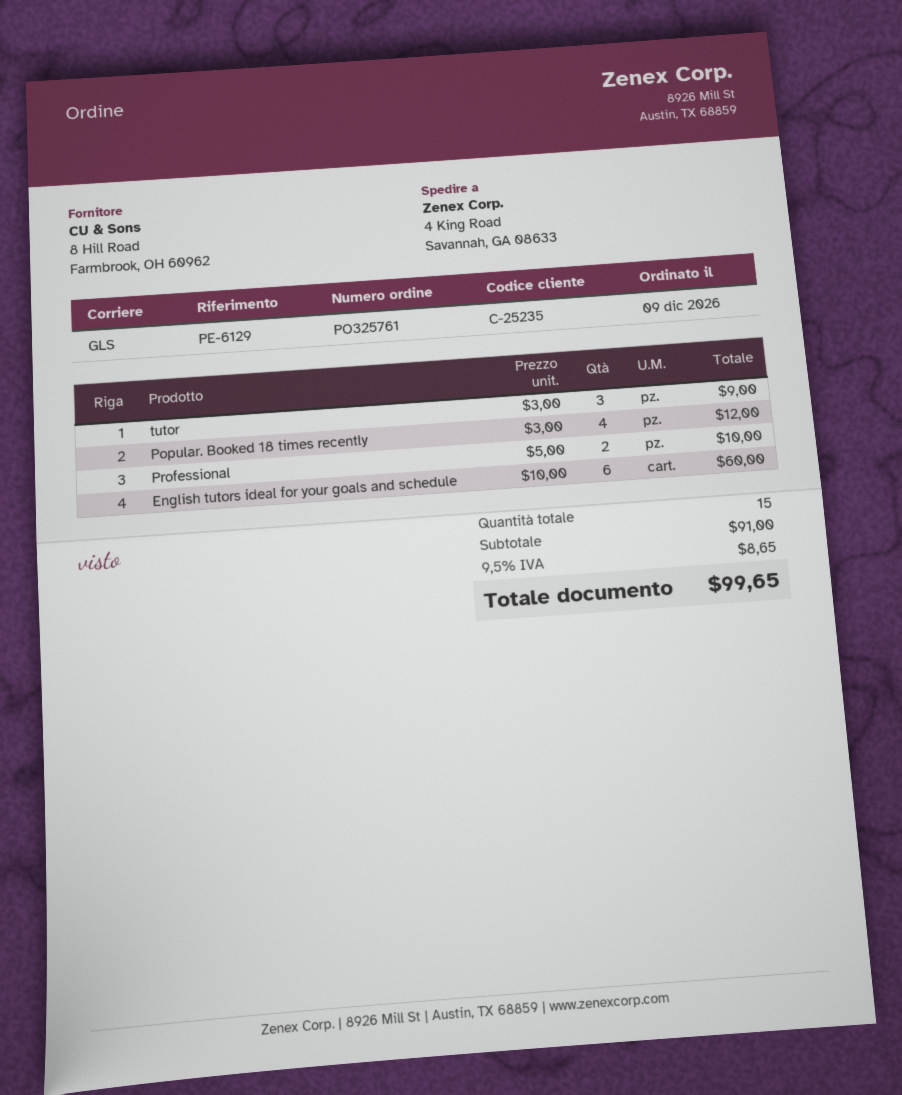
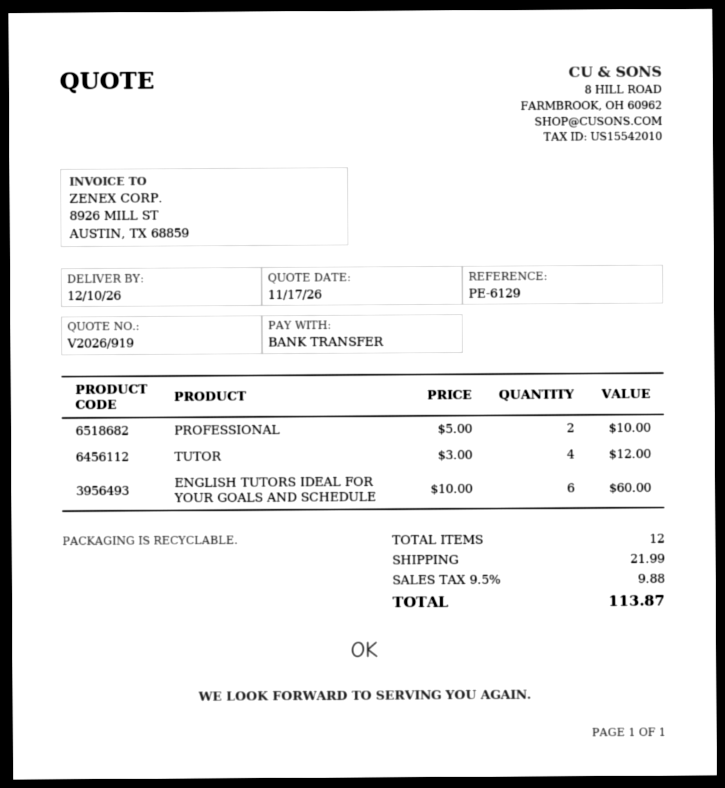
tutor: 3 x 3.00 = 9.00 -> 4 x 3.00 = 12.00
Popular. Booked 18 times recently: 4 x 3.00 = 12.00 -> none
total quantity: 15 -> 12
shipping: none -> 21.99
tax: 9.5% = 8.65 -> 9.5% = 9.88
total: 99.65 -> 113.87

